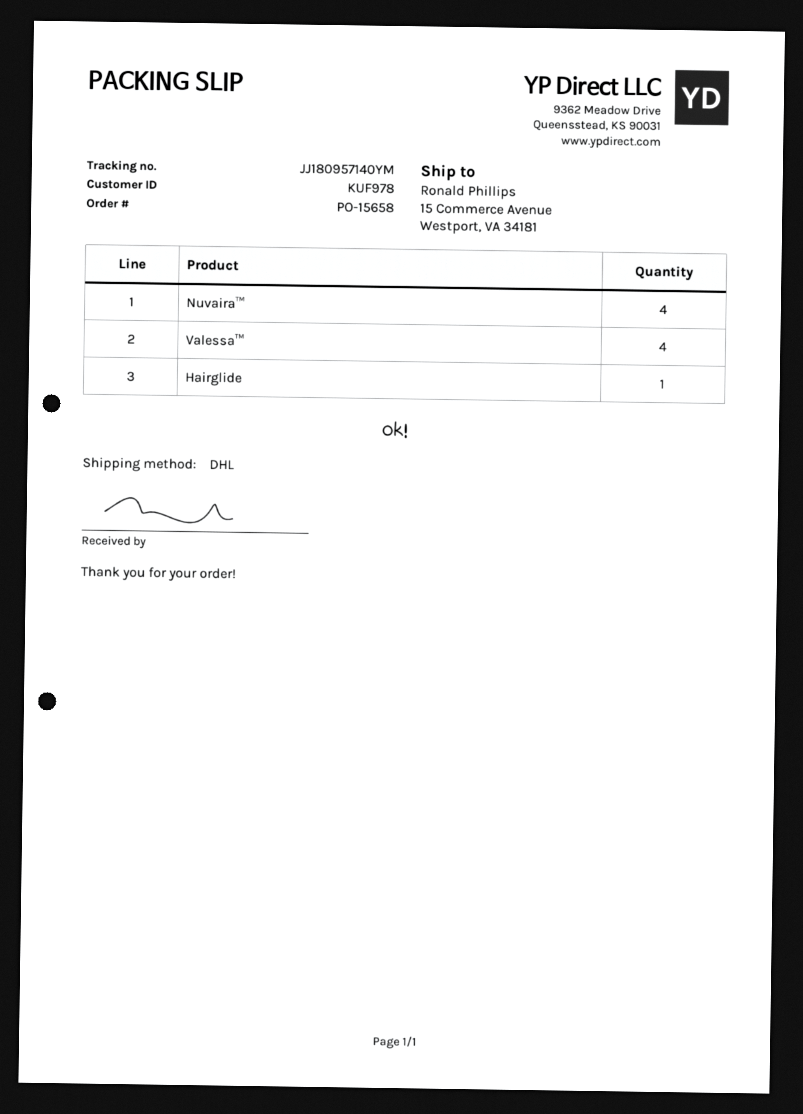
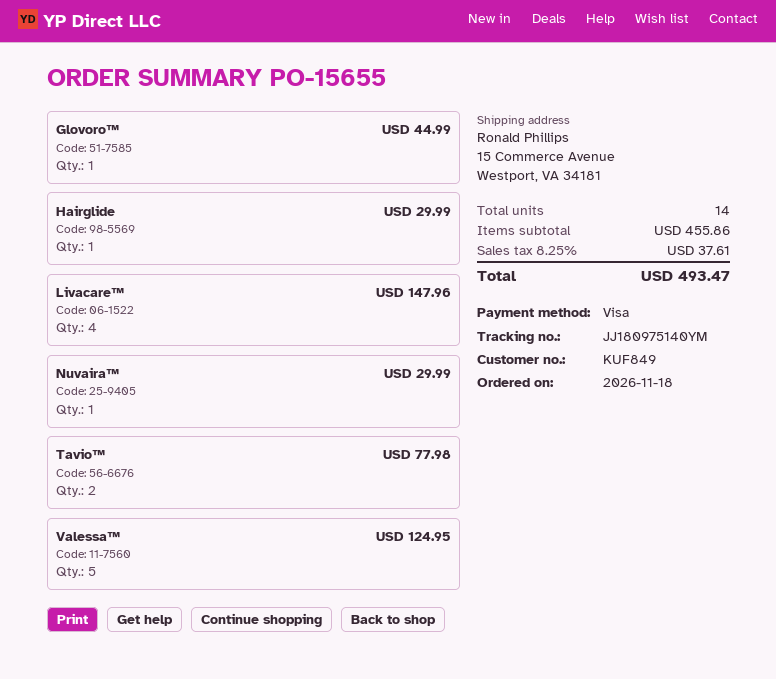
order number: PO-15658 -> PO-15655
customer number: KUF978 -> KUF849
tracking number: JJ180957140YM -> JJ180975140YM
Nuvaira™: 4 -> 1
Valessa™: 4 -> 5
Glovoro™: none -> 1
Livacare™: none -> 4
Tavio™: none -> 2

